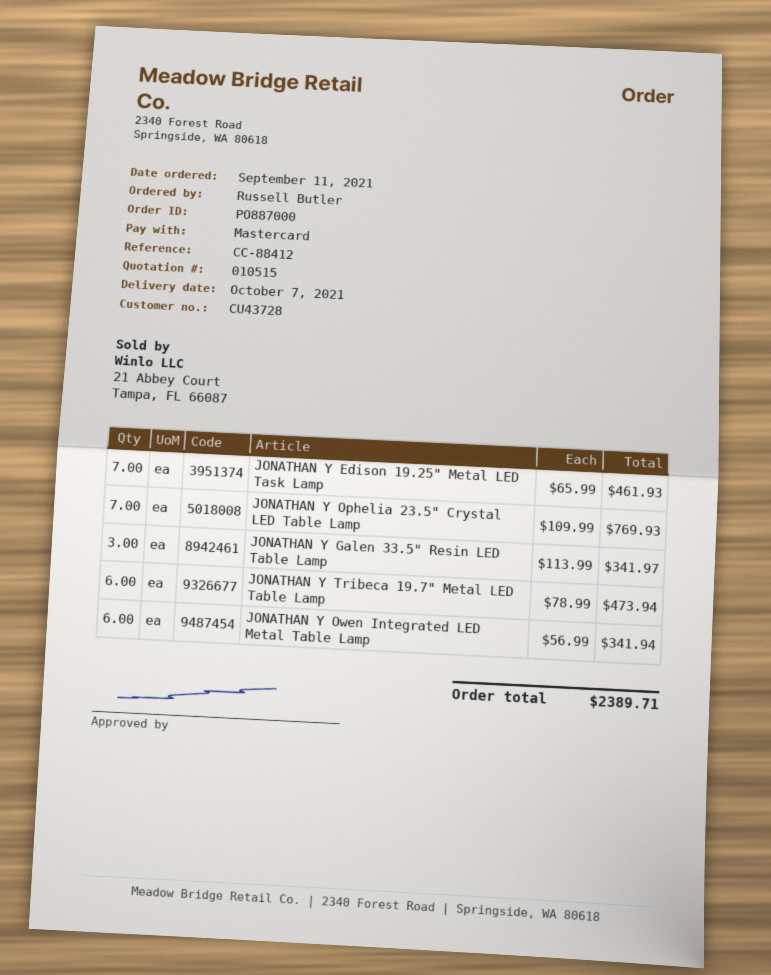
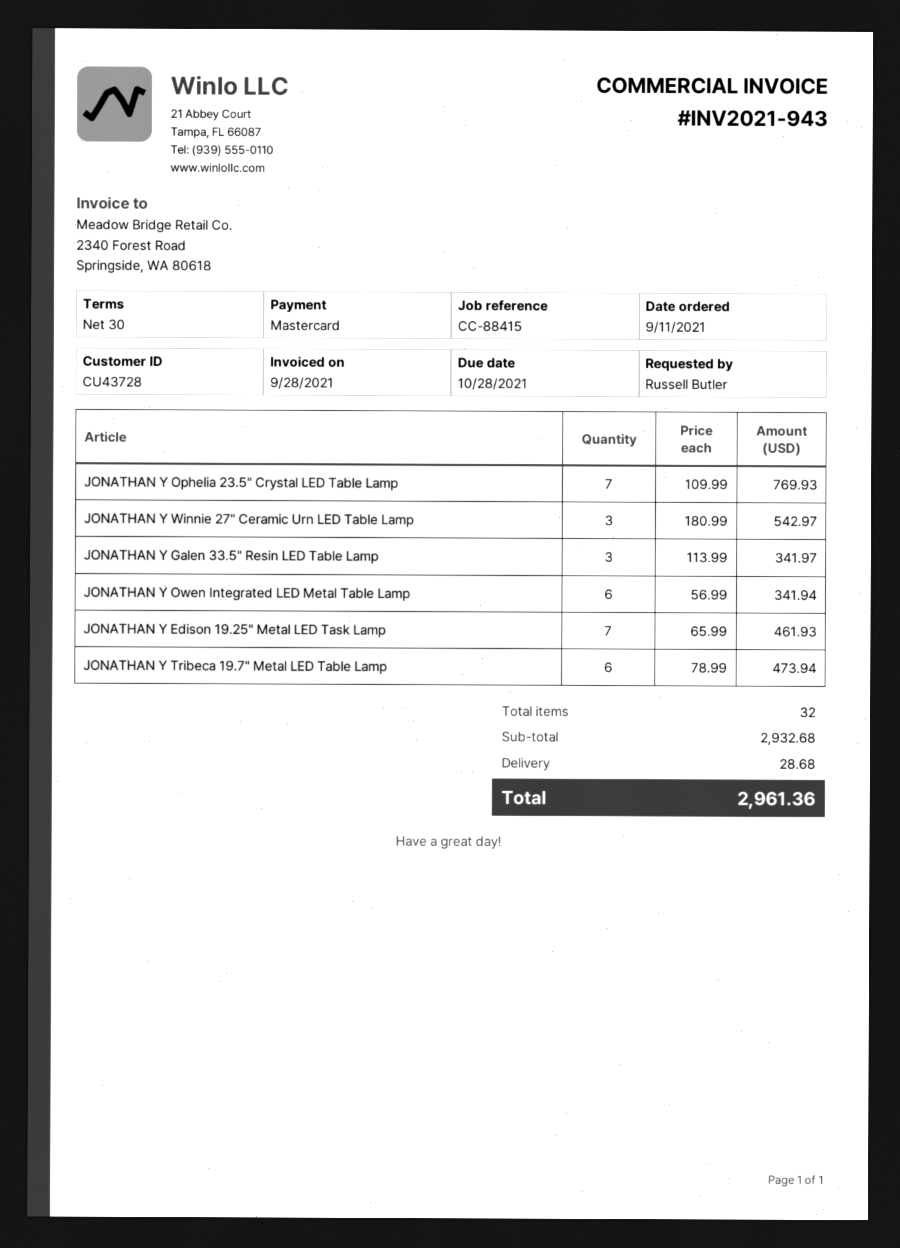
reference: CC-88412 -> CC-88415
JONATHAN Y Winnie 27" Ceramic Urn LED Table Lamp: none -> 3 x 180.99 = 542.97
shipping: none -> 28.68
total: 2389.71 -> 2961.36

